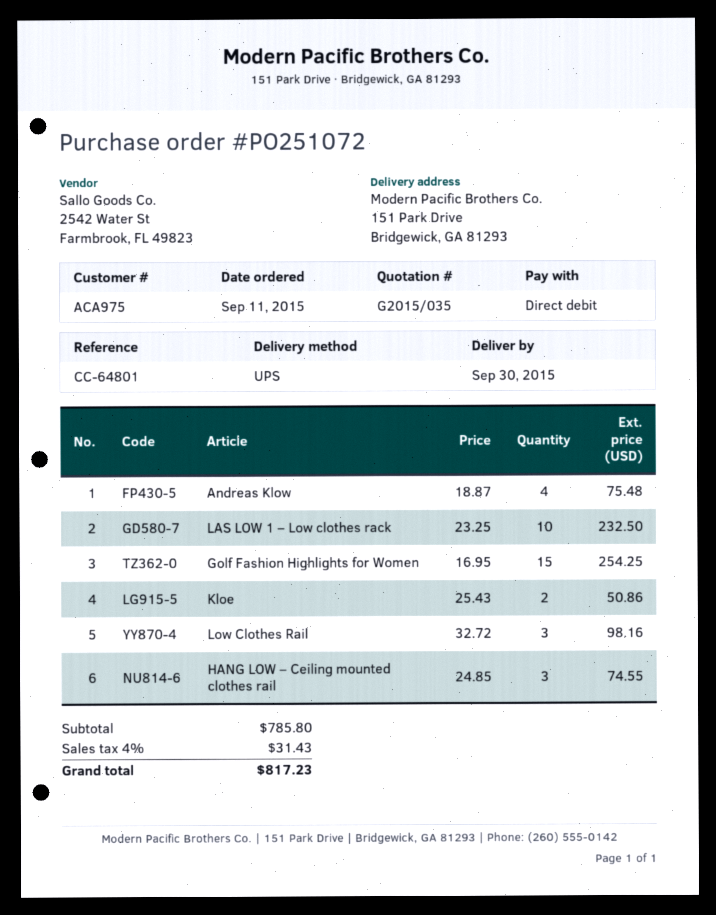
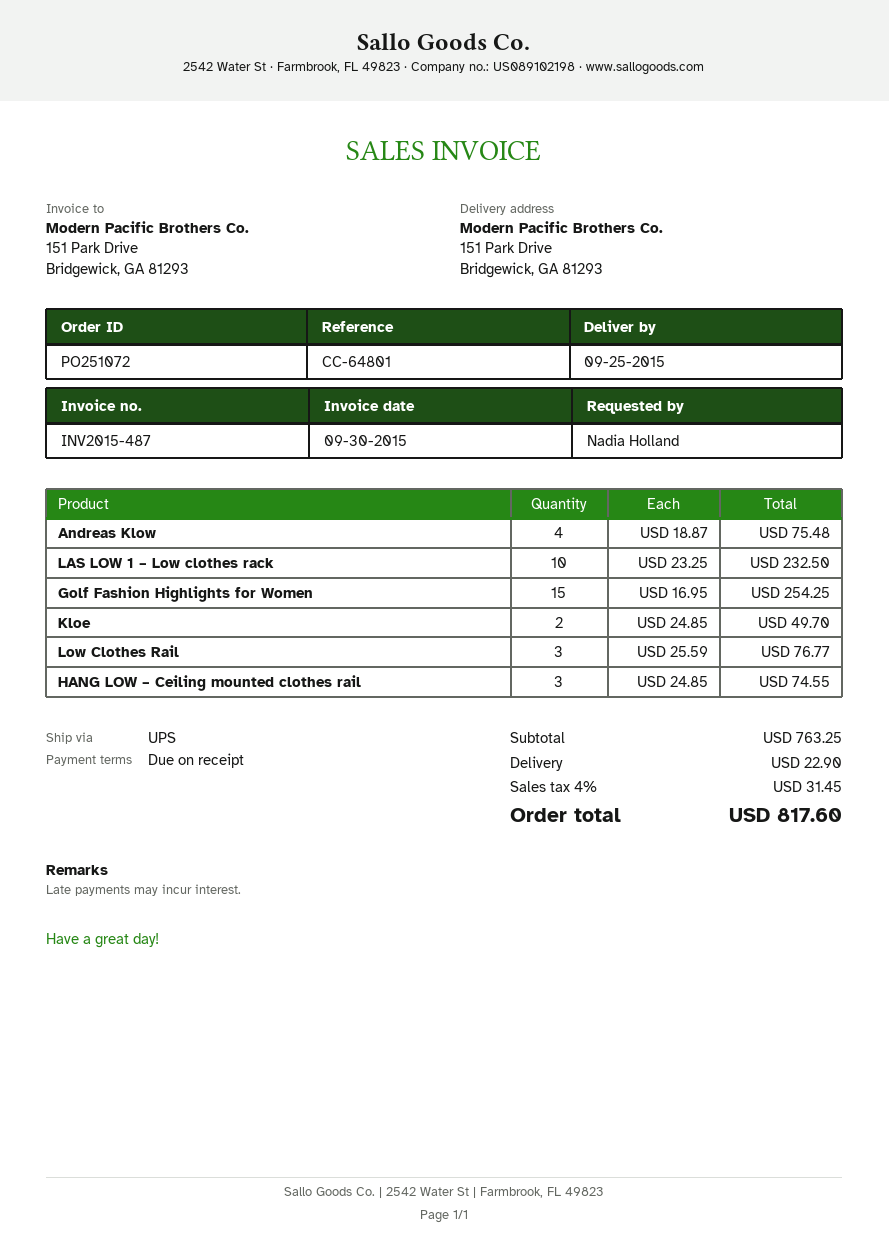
delivery date: 2015-09-30 -> 2015-09-25
Kloe: 2 x 25.43 = 50.86 -> 2 x 24.85 = 49.70
Low Clothes Rail: 3 x 32.72 = 98.16 -> 3 x 25.59 = 76.77
subtotal: 785.80 -> 763.25
shipping: none -> 22.90
tax: 4% = 31.43 -> 4% = 31.45
total: 817.23 -> 817.60

